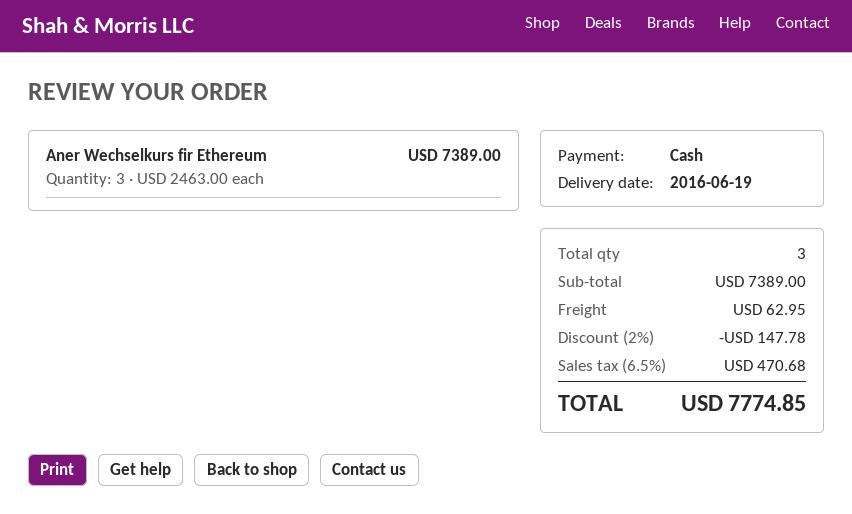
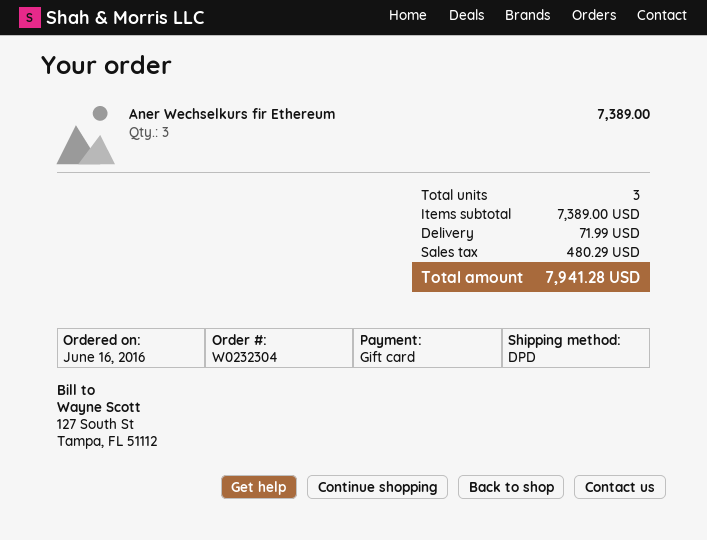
payment method: cash -> gift card
discount: 2% = 147.78 -> none
shipping: 62.95 -> 71.99
tax: 470.68 -> 480.29
total: 7774.85 -> 7941.28

